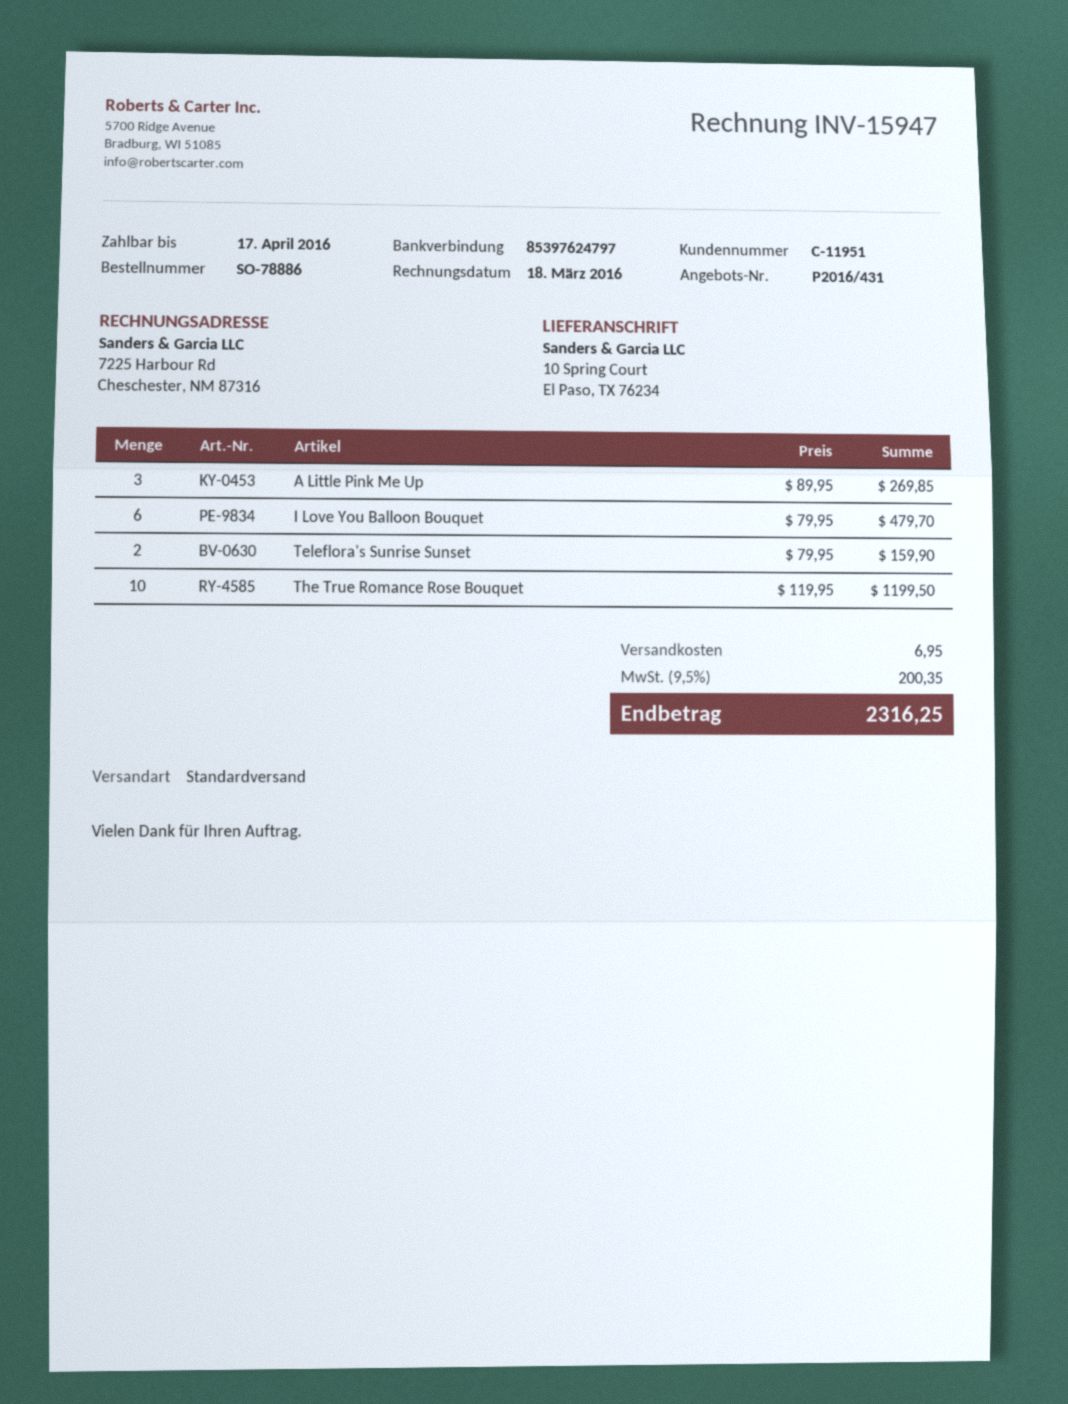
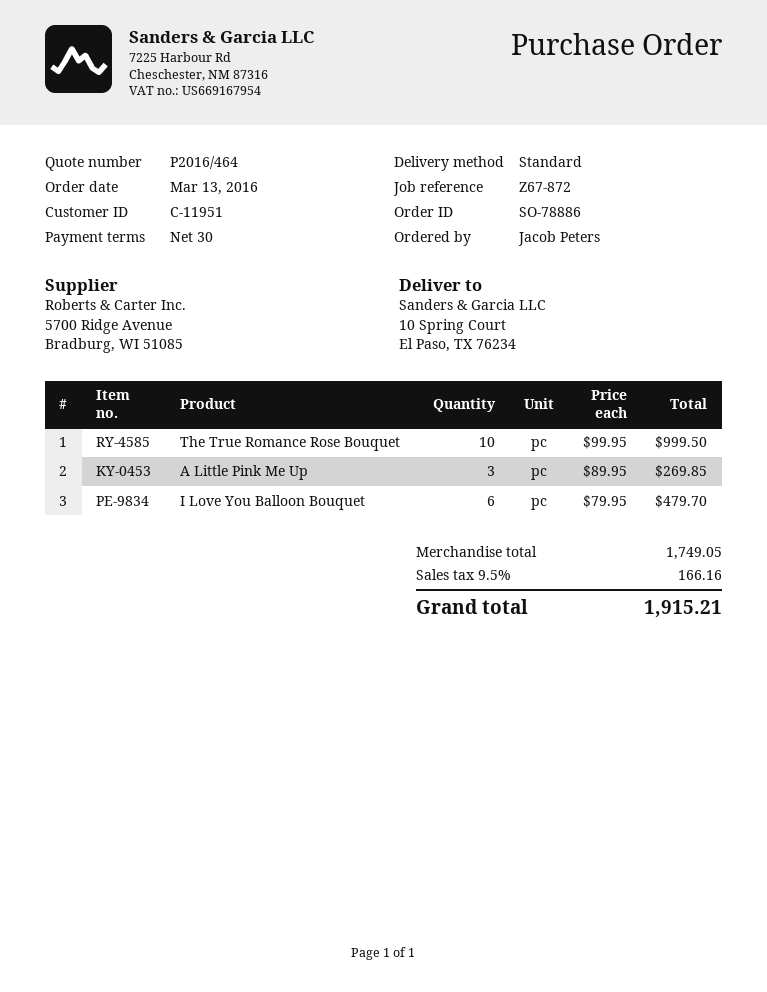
quote number: P2016/431 -> P2016/464
Teleflora's Sunrise Sunset: 2 x 79.95 = 159.90 -> none
The True Romance Rose Bouquet: 10 x 119.95 = 1199.50 -> 10 x 99.95 = 999.50
shipping: 6.95 -> none
tax: 9.5% = 200.35 -> 9.5% = 166.16
total: 2316.25 -> 1915.21

